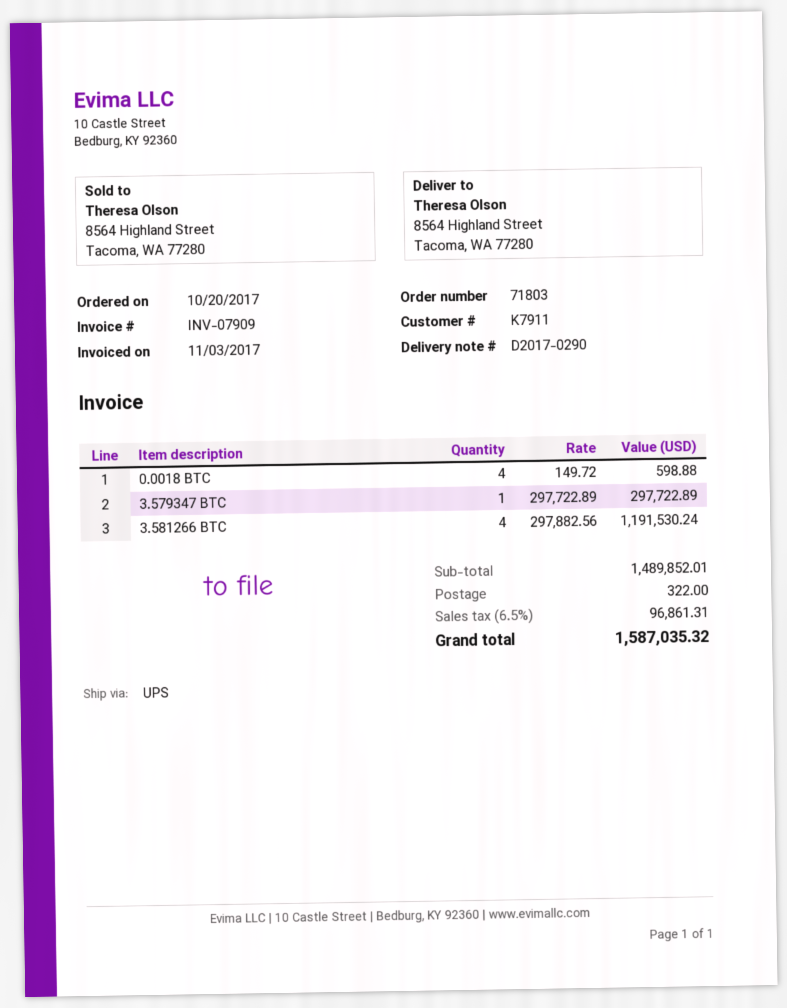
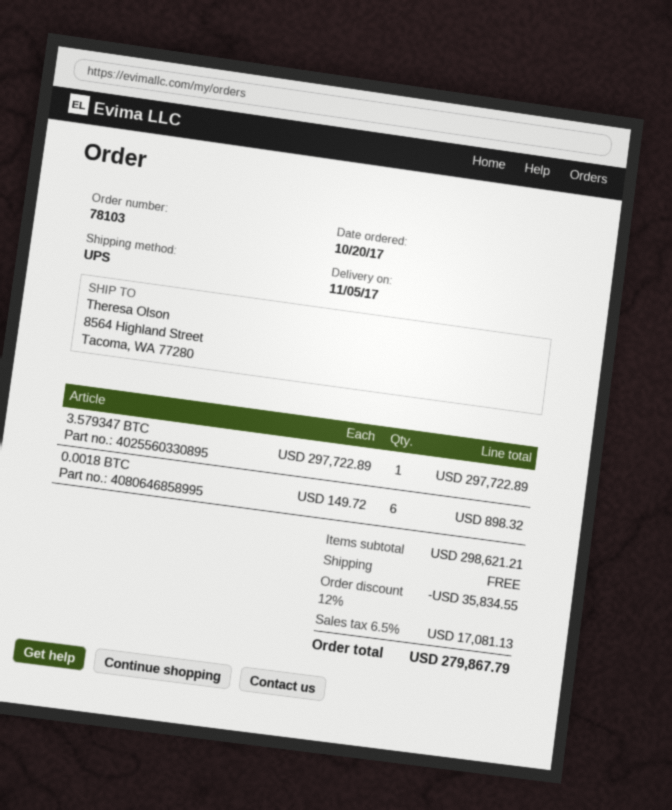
order number: 71803 -> 78103
0.0018 BTC: 4 x 149.72 = 598.88 -> 6 x 149.72 = 898.32
3.581266 BTC: 4 x 297882.56 = 1191530.24 -> none
subtotal: 1489852.01 -> 298621.21
discount: none -> 12% = 35834.55
shipping: 322.00 -> 0.00
tax: 6.5% = 96861.31 -> 6.5% = 17081.13
total: 1587035.32 -> 279867.79

